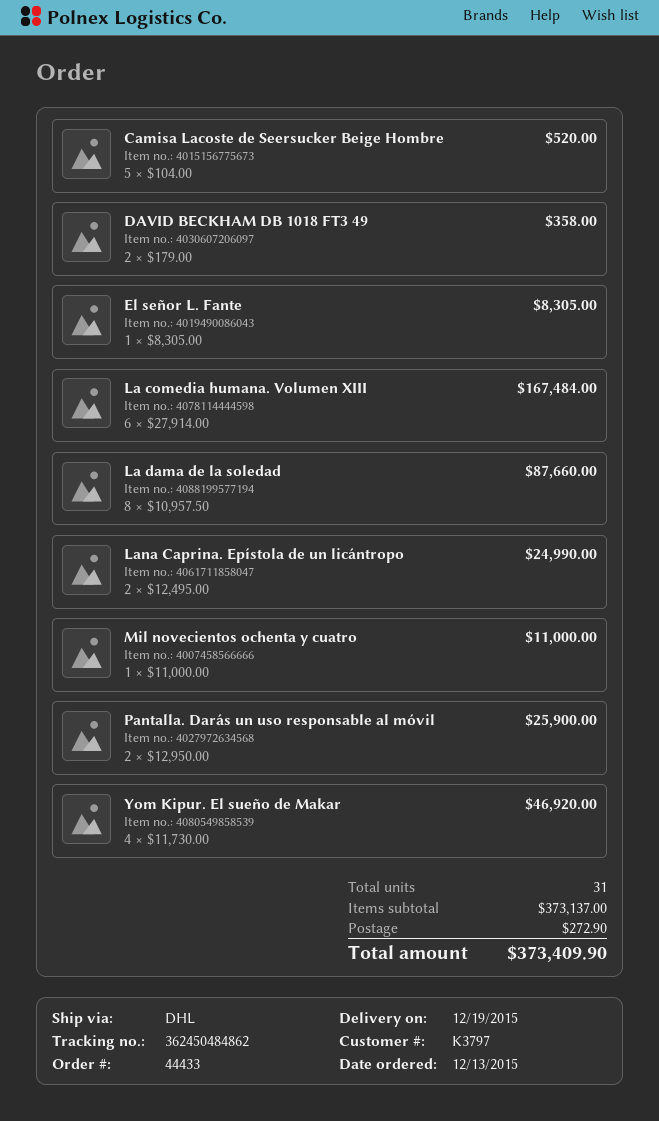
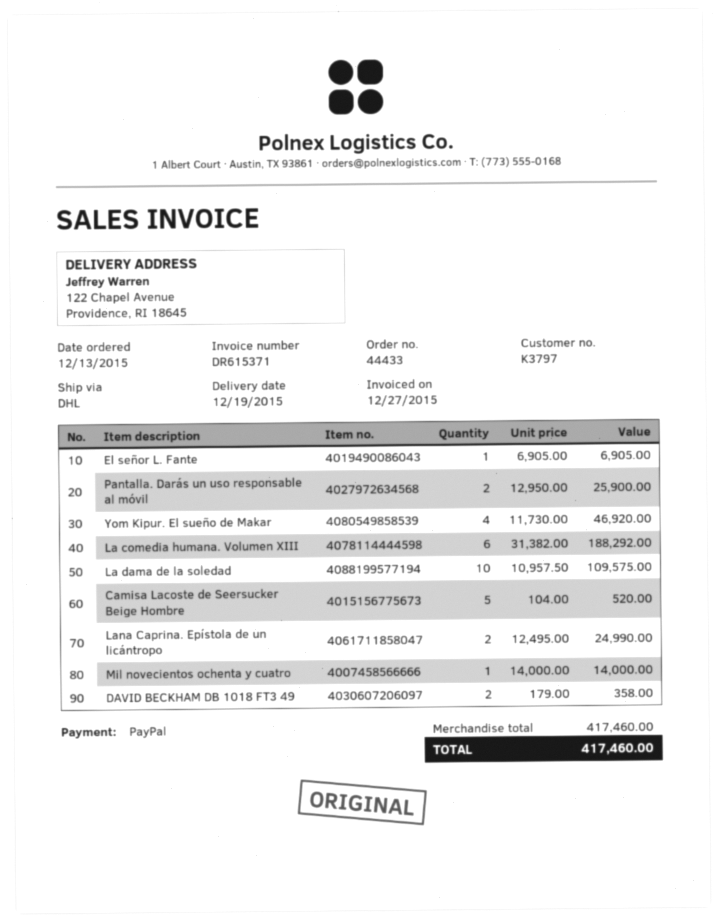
El señor L. Fante: 1 x 8305.00 = 8305.00 -> 1 x 6905.00 = 6905.00
La comedia humana. Volumen XIII: 6 x 27914.00 = 167484.00 -> 6 x 31382.00 = 188292.00
La dama de la soledad: 8 x 10957.50 = 87660.00 -> 10 x 10957.50 = 109575.00
Mil novecientos ochenta y cuatro: 1 x 11000.00 = 11000.00 -> 1 x 14000.00 = 14000.00
subtotal: 373137.00 -> 417460.00
shipping: 272.90 -> none
total: 373409.90 -> 417460.00

